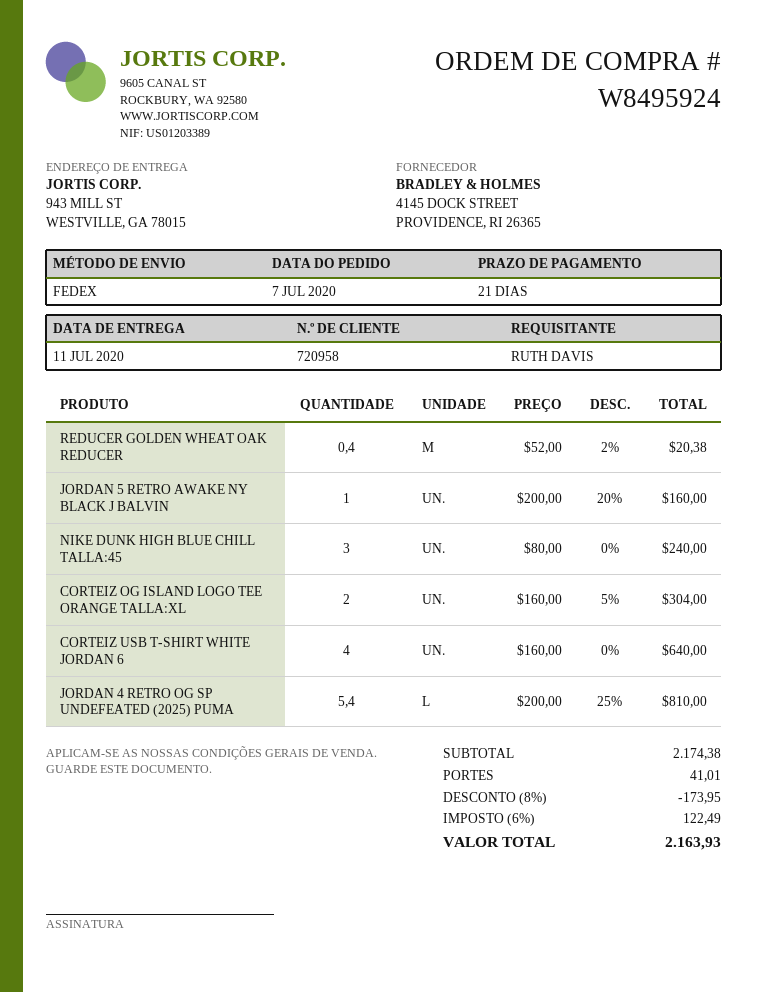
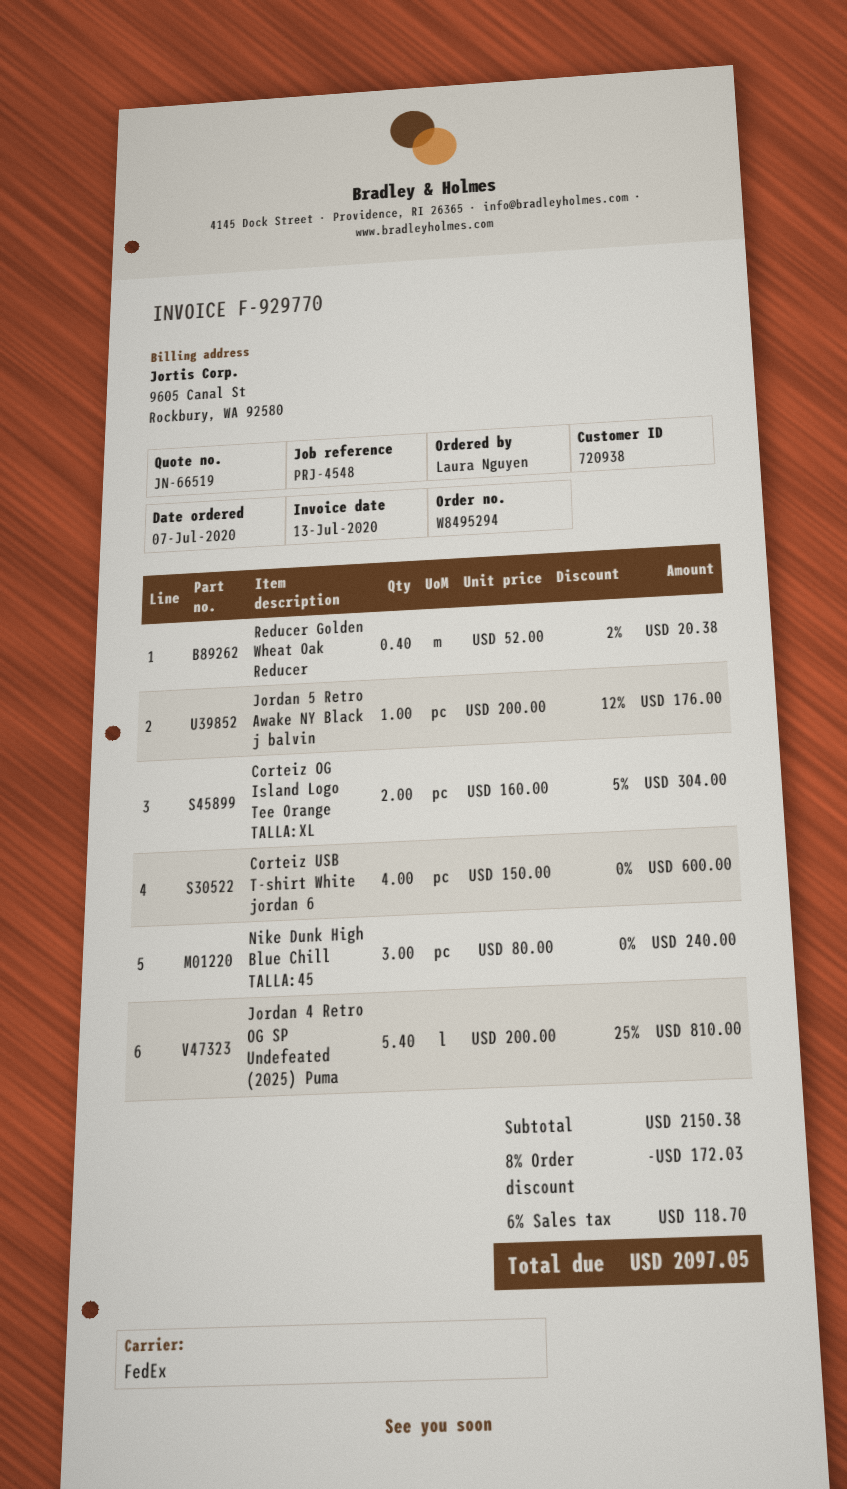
order number: W8495924 -> W8495294
customer number: 720958 -> 720938
ordered by: RUTH DAVIS -> Laura Nguyen
JORDAN 5 RETRO AWAKE NY BLACK J BALVIN: 1 x 200.00 - 20% = 160.00 -> 1 x 200.00 - 12% = 176.00
CORTEIZ USB T-SHIRT WHITE JORDAN 6: 4 x 160.00 = 640.00 -> 4 x 150.00 = 600.00
subtotal: 2174.38 -> 2150.38
discount: 8% = 173.95 -> 8% = 172.03
shipping: 41.01 -> none
tax: 6% = 122.49 -> 6% = 118.70
total: 2163.93 -> 2097.05

